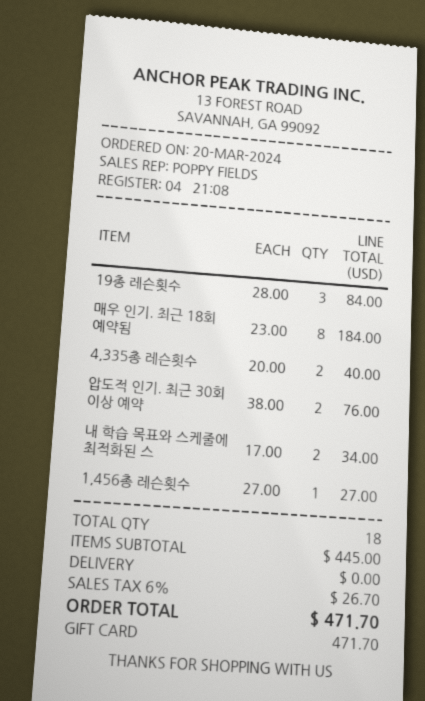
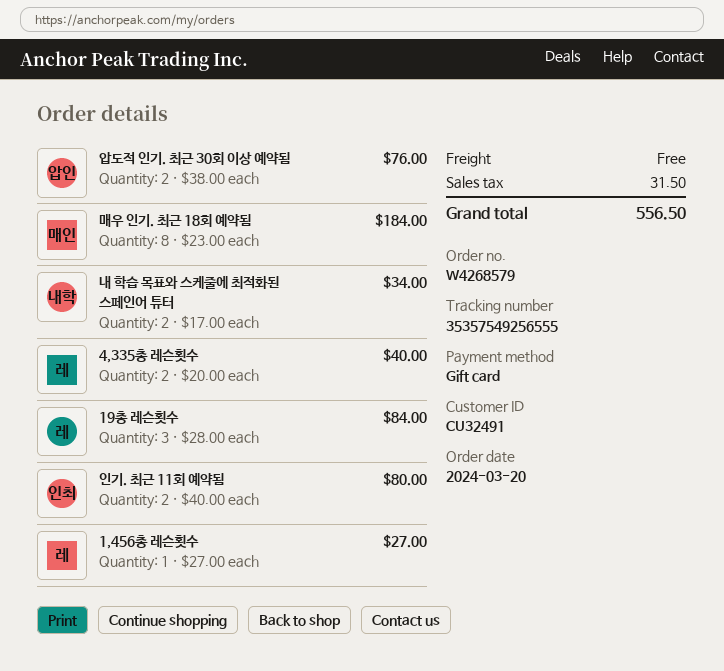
인기. 최근 11회 예약됨: none -> 2 x 40.00 = 80.00
tax: 26.70 -> 31.50
total: 471.70 -> 556.50

